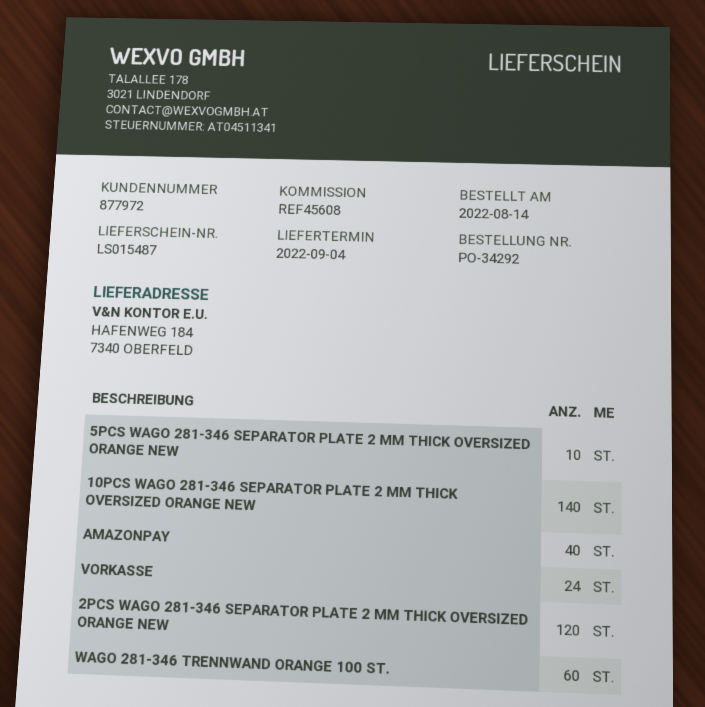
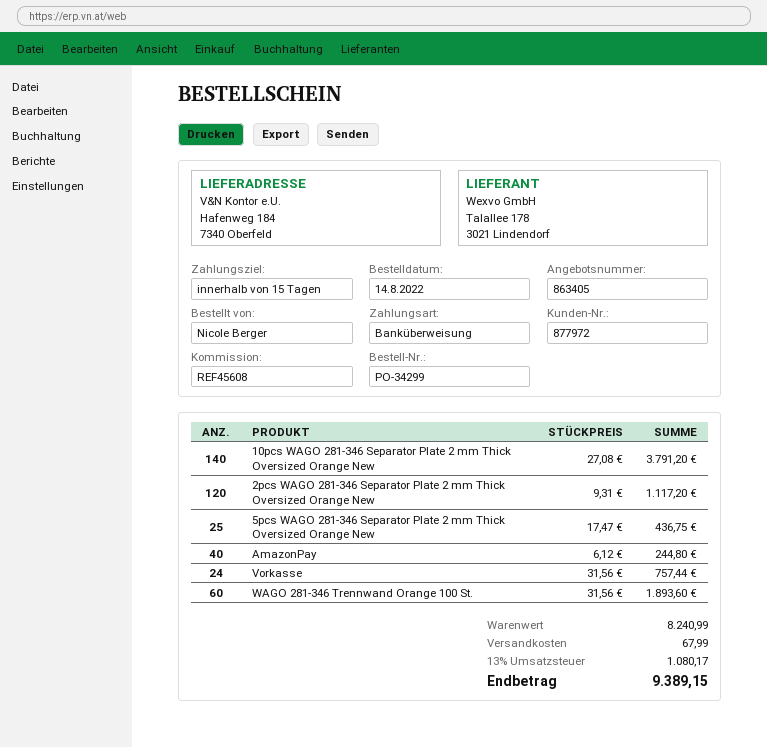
order number: PO-34292 -> PO-34299
5PCS WAGO 281-346 SEPARATOR PLATE 2 MM THICK OVERSIZED ORANGE NEW: 10 -> 25

